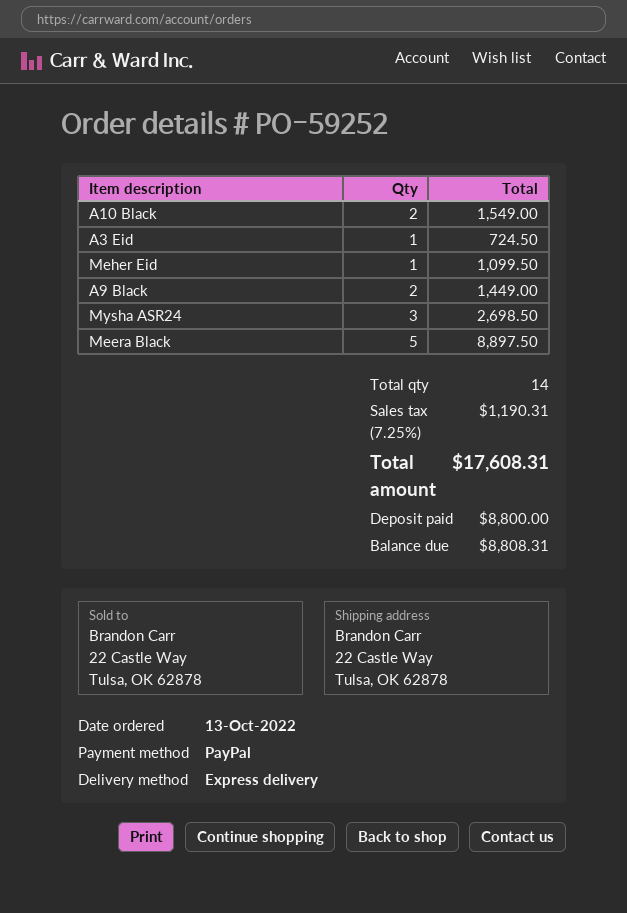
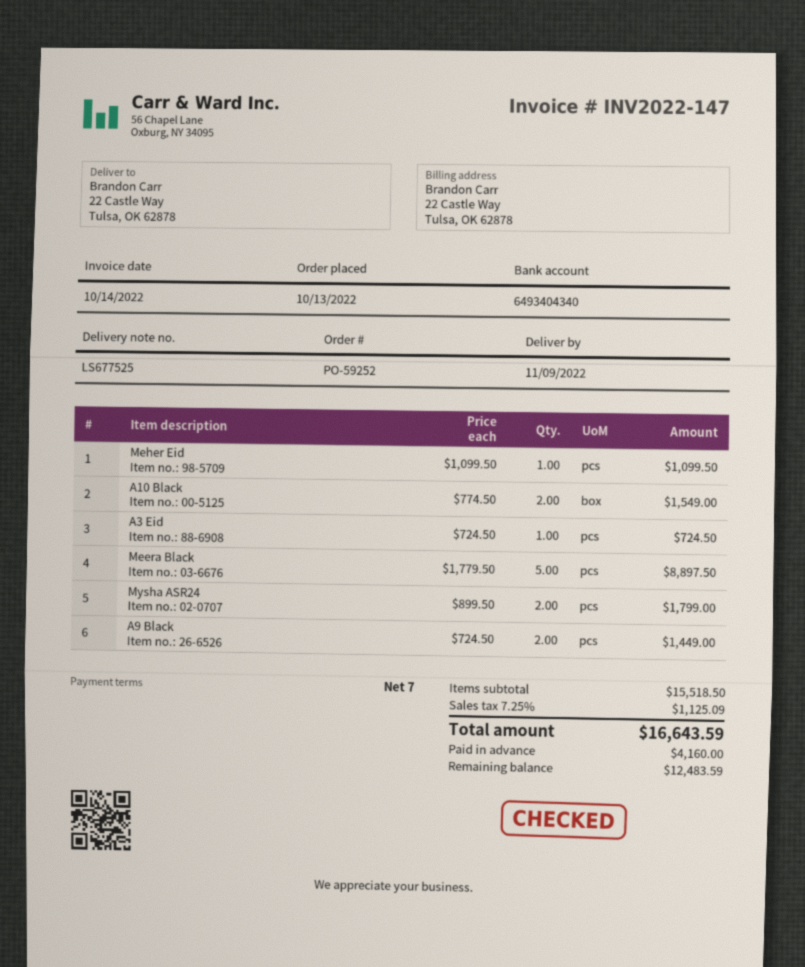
Mysha ASR24: 3 for 2698.50 -> 2 for 1799.00
tax: 7.25% = 1190.31 -> 7.25% = 1125.09
total: 17608.31 -> 16643.59
deposit: 8800.00 -> 4160.00
balance: 8808.31 -> 12483.59

